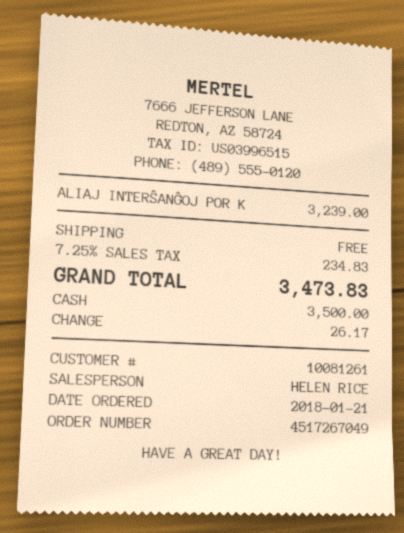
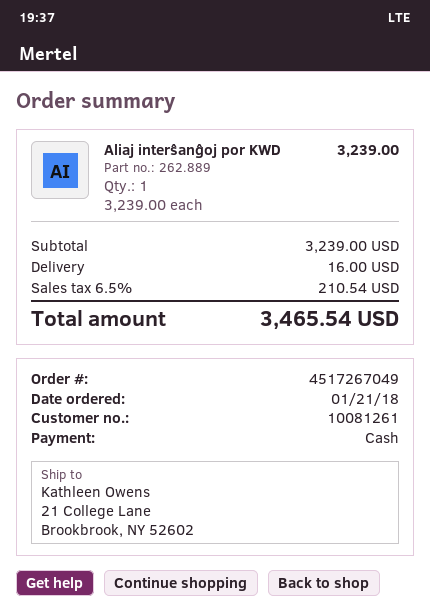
shipping: 0.00 -> 16.00
tax: 7.25% = 234.83 -> 6.5% = 210.54
total: 3473.83 -> 3465.54

